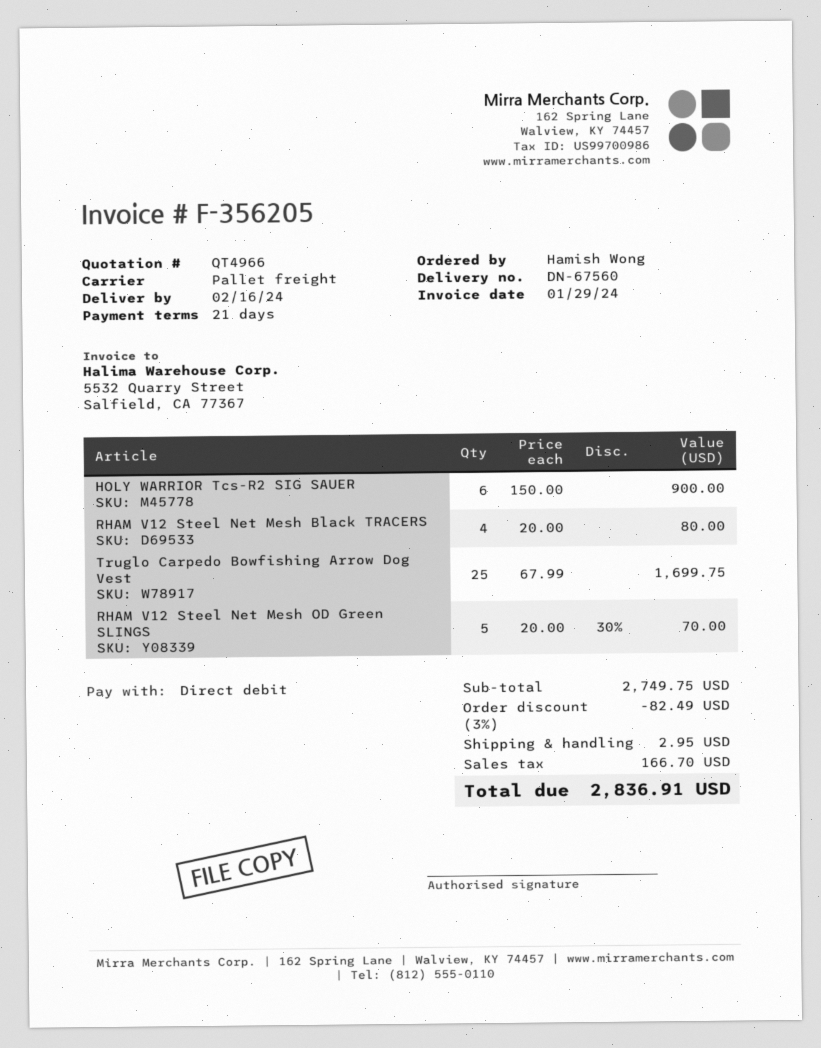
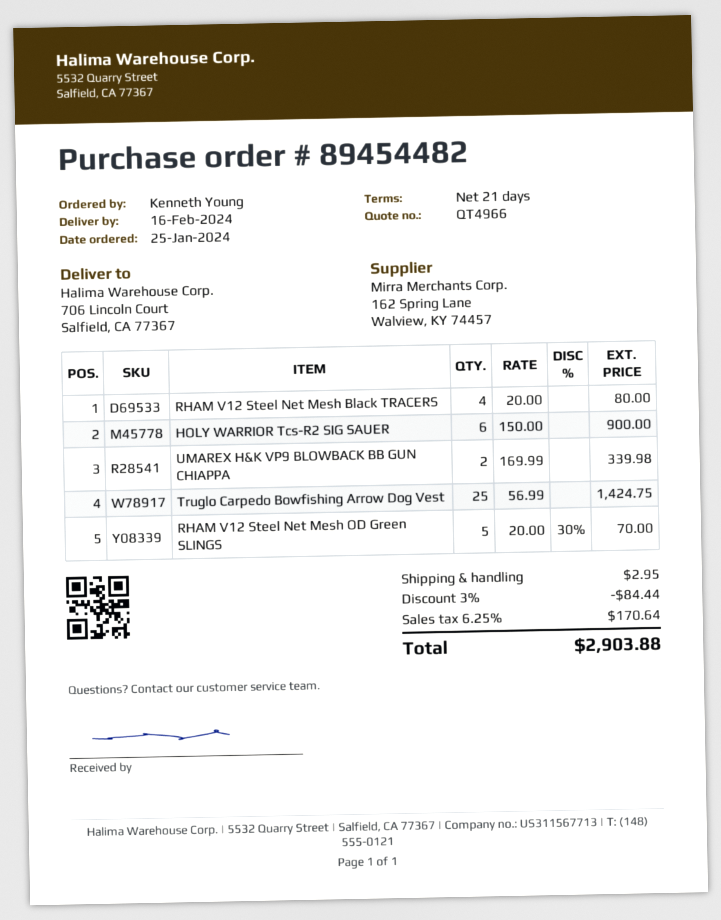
ordered by: Hamish Wong -> Kenneth Young
Truglo Carpedo Bowfishing Arrow Dog Vest: 25 x 67.99 = 1699.75 -> 25 x 56.99 = 1424.75
UMAREX H&K VP9 BLOWBACK BB GUN CHIAPPA: none -> 2 x 169.99 = 339.98
discount: 3% = 82.49 -> 3% = 84.44
tax: 166.70 -> 170.64
total: 2836.91 -> 2903.88

